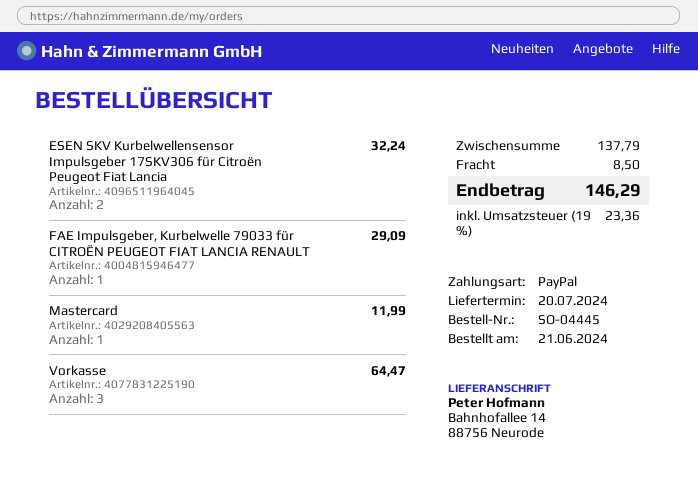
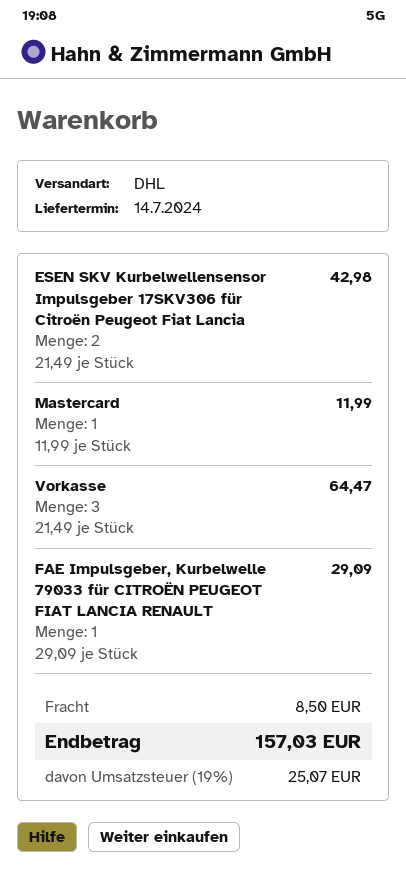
delivery date: 2024-07-20 -> 2024-07-14
ESEN SKV Kurbelwellensensor Impulsgeber 17SKV306 für Citroën Peugeot Fiat Lancia: 2 for 32.24 -> 2 for 42.98
tax: 19% = 23.36 -> 19% = 25.07
total: 146.29 -> 157.03

